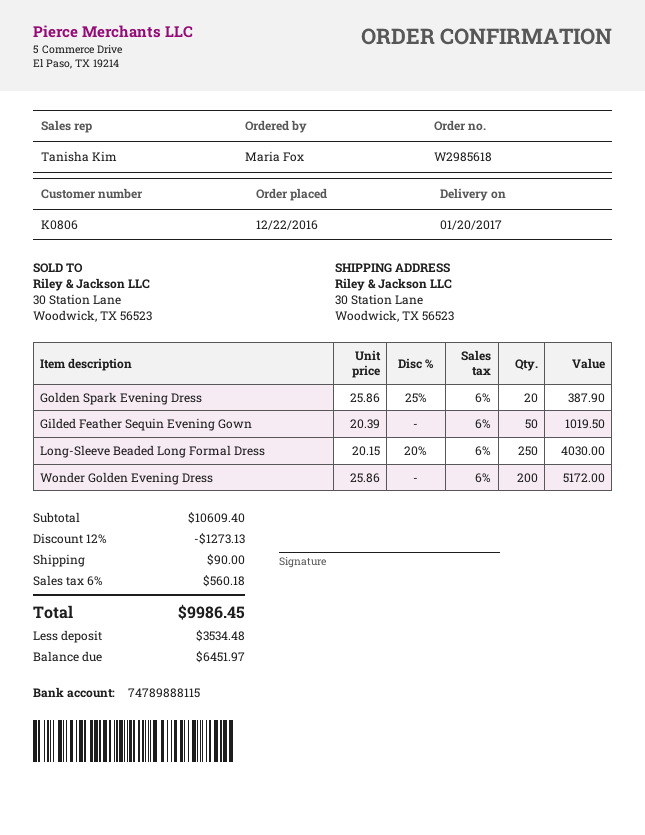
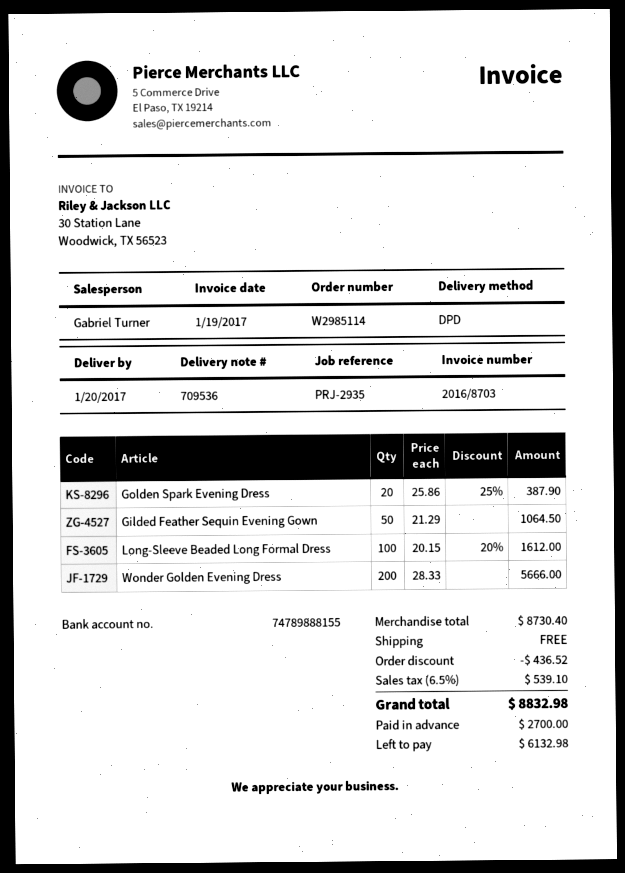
order number: W2985618 -> W2985114
sales rep: Tanisha Kim -> Gabriel Turner
bank account: 74789888115 -> 74789888155
Gilded Feather Sequin Evening Gown: 50 x 20.39 = 1019.50 -> 50 x 21.29 = 1064.50
Long-Sleeve Beaded Long Formal Dress: 250 x 20.15 - 20% = 4030.00 -> 100 x 20.15 - 20% = 1612.00
Wonder Golden Evening Dress: 200 x 25.86 = 5172.00 -> 200 x 28.33 = 5666.00
subtotal: 10609.40 -> 8730.40
discount: 1273.13 -> 436.52
shipping: 90.00 -> 0.00
tax: 6% = 560.18 -> 6.5% = 539.10
total: 9986.45 -> 8832.98
deposit: 3534.48 -> 2700.00
balance: 6451.97 -> 6132.98

